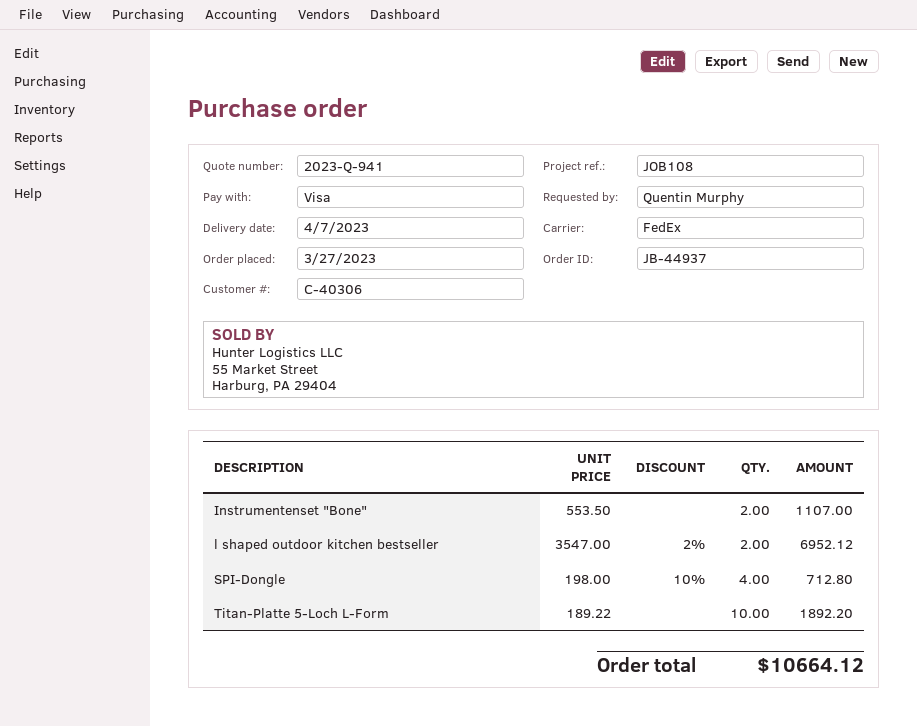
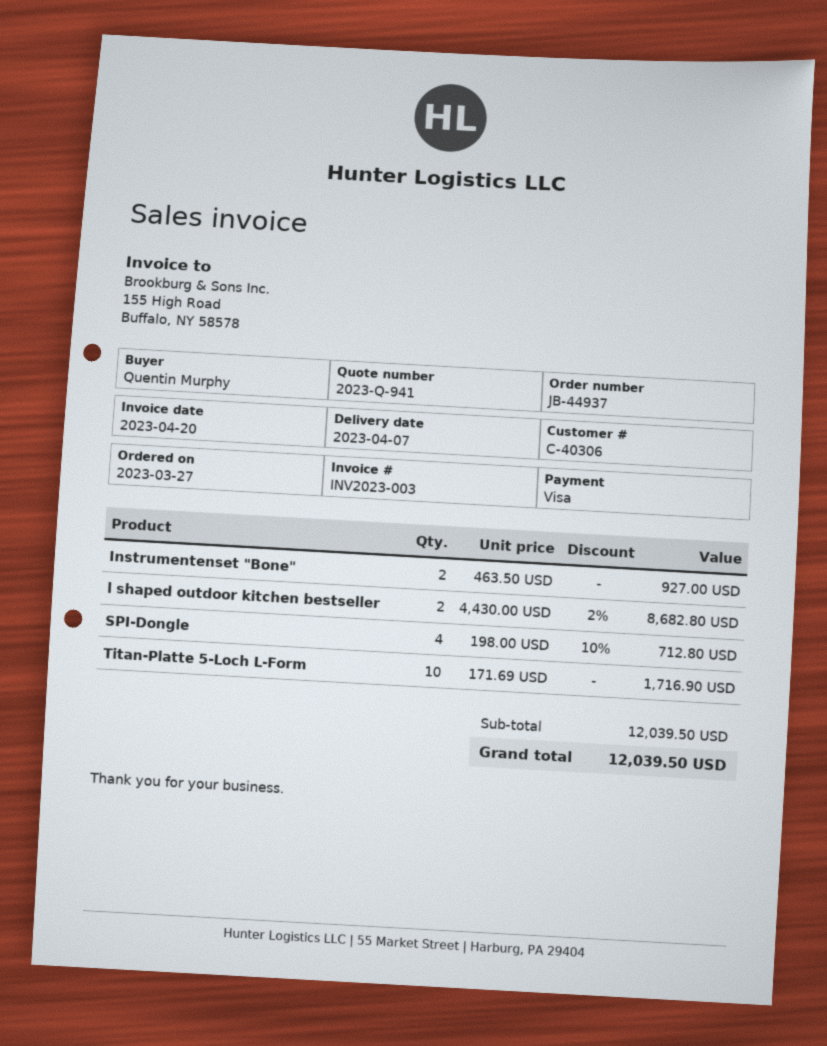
Instrumentenset "Bone": 2 x 553.50 = 1107.00 -> 2 x 463.50 = 927.00
l shaped outdoor kitchen bestseller: 2 x 3547.00 - 2% = 6952.12 -> 2 x 4430.00 - 2% = 8682.80
Titan-Platte 5-Loch L-Form: 10 x 189.22 = 1892.20 -> 10 x 171.69 = 1716.90
total: 10664.12 -> 12039.50

